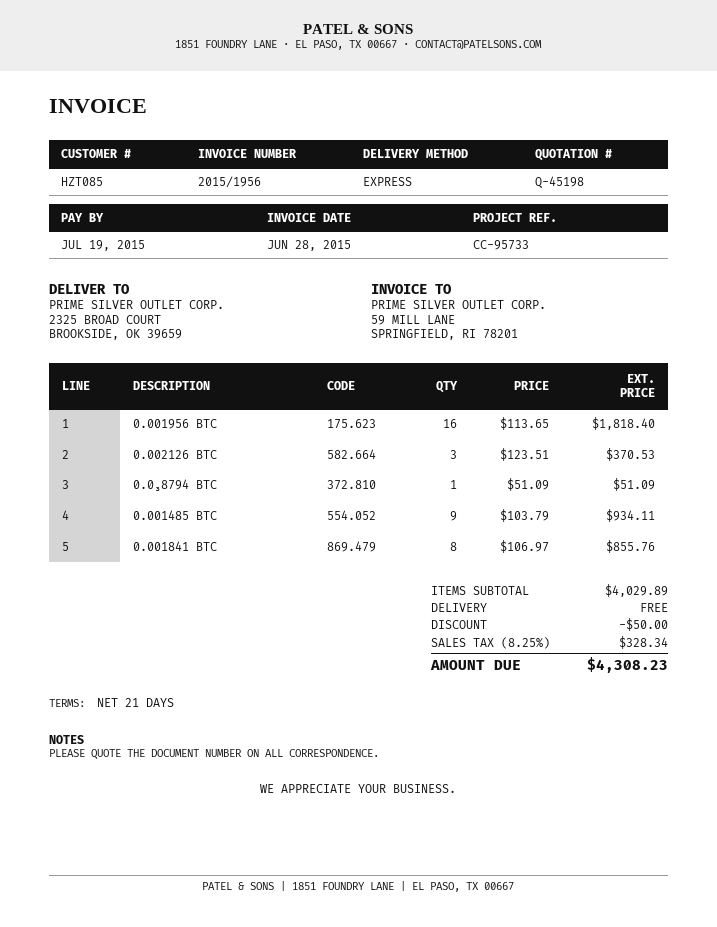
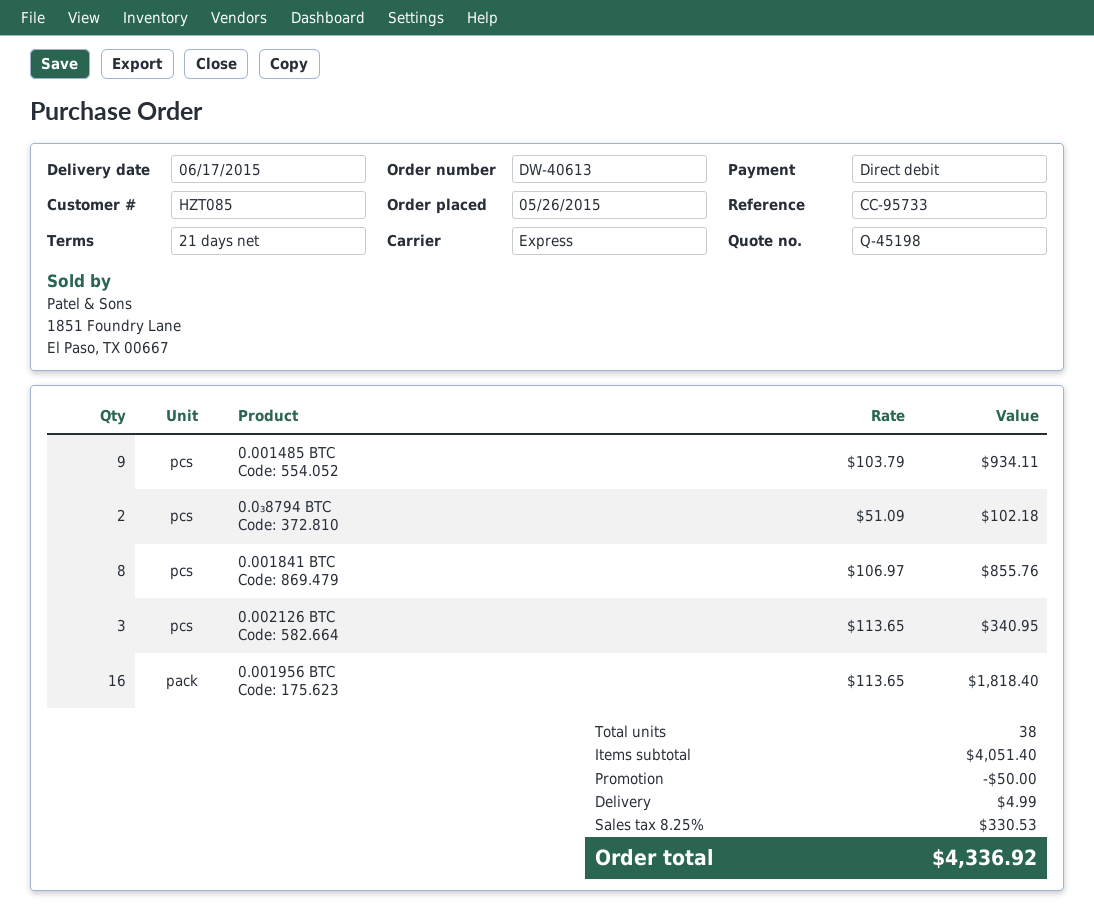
0.002126 BTC: 3 x 123.51 = 370.53 -> 3 x 113.65 = 340.95
0.0₃8794 BTC: 1 x 51.09 = 51.09 -> 2 x 51.09 = 102.18
subtotal: 4029.89 -> 4051.40
shipping: 0.00 -> 4.99
tax: 8.25% = 328.34 -> 8.25% = 330.53
total: 4308.23 -> 4336.92

